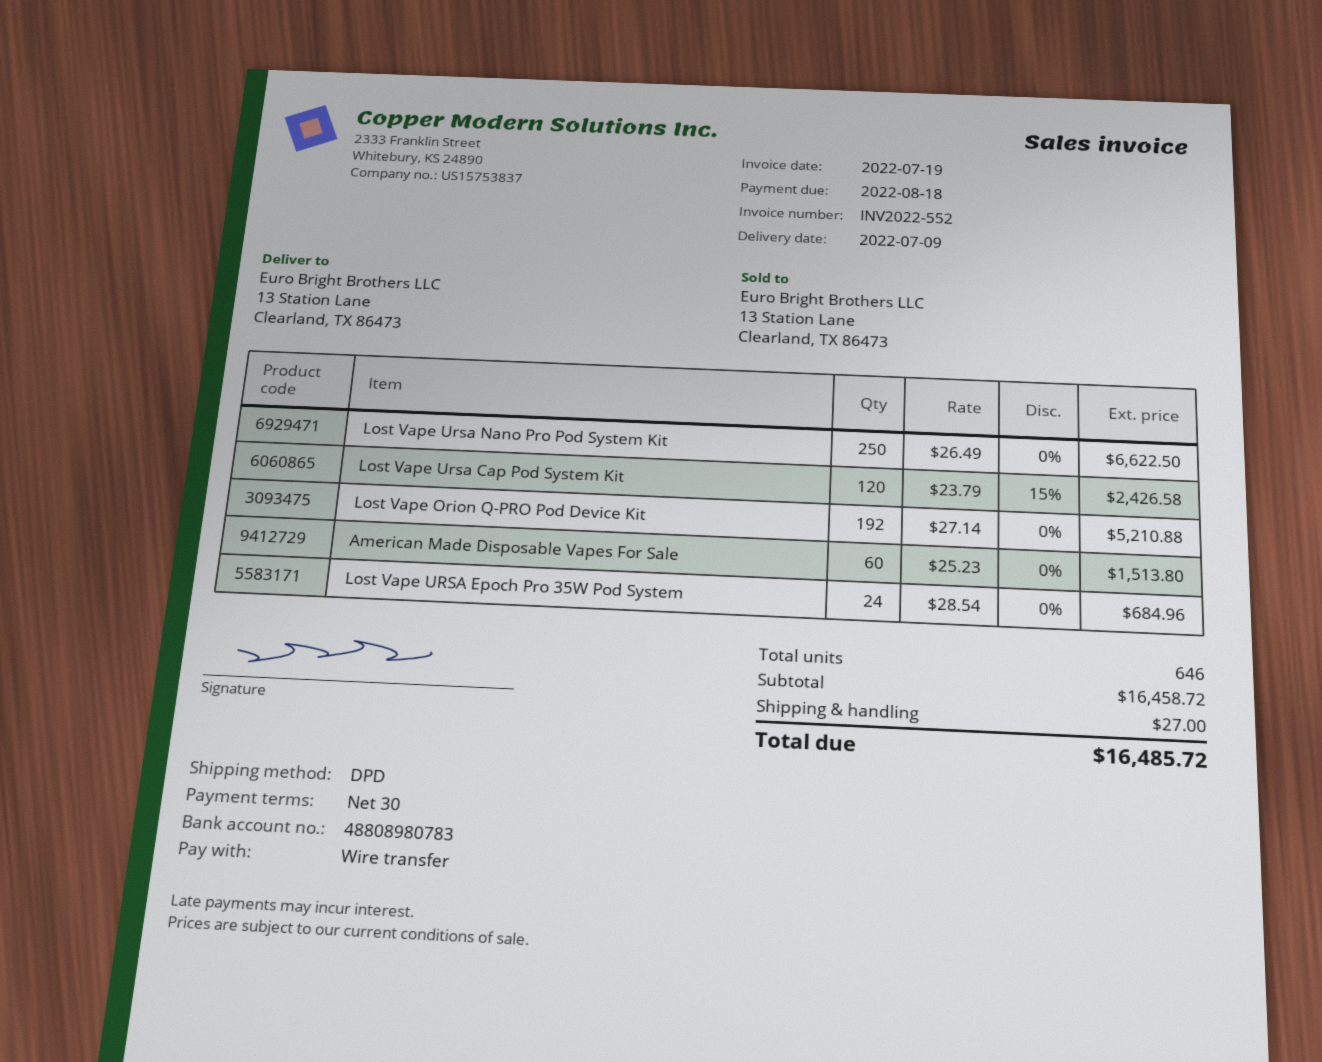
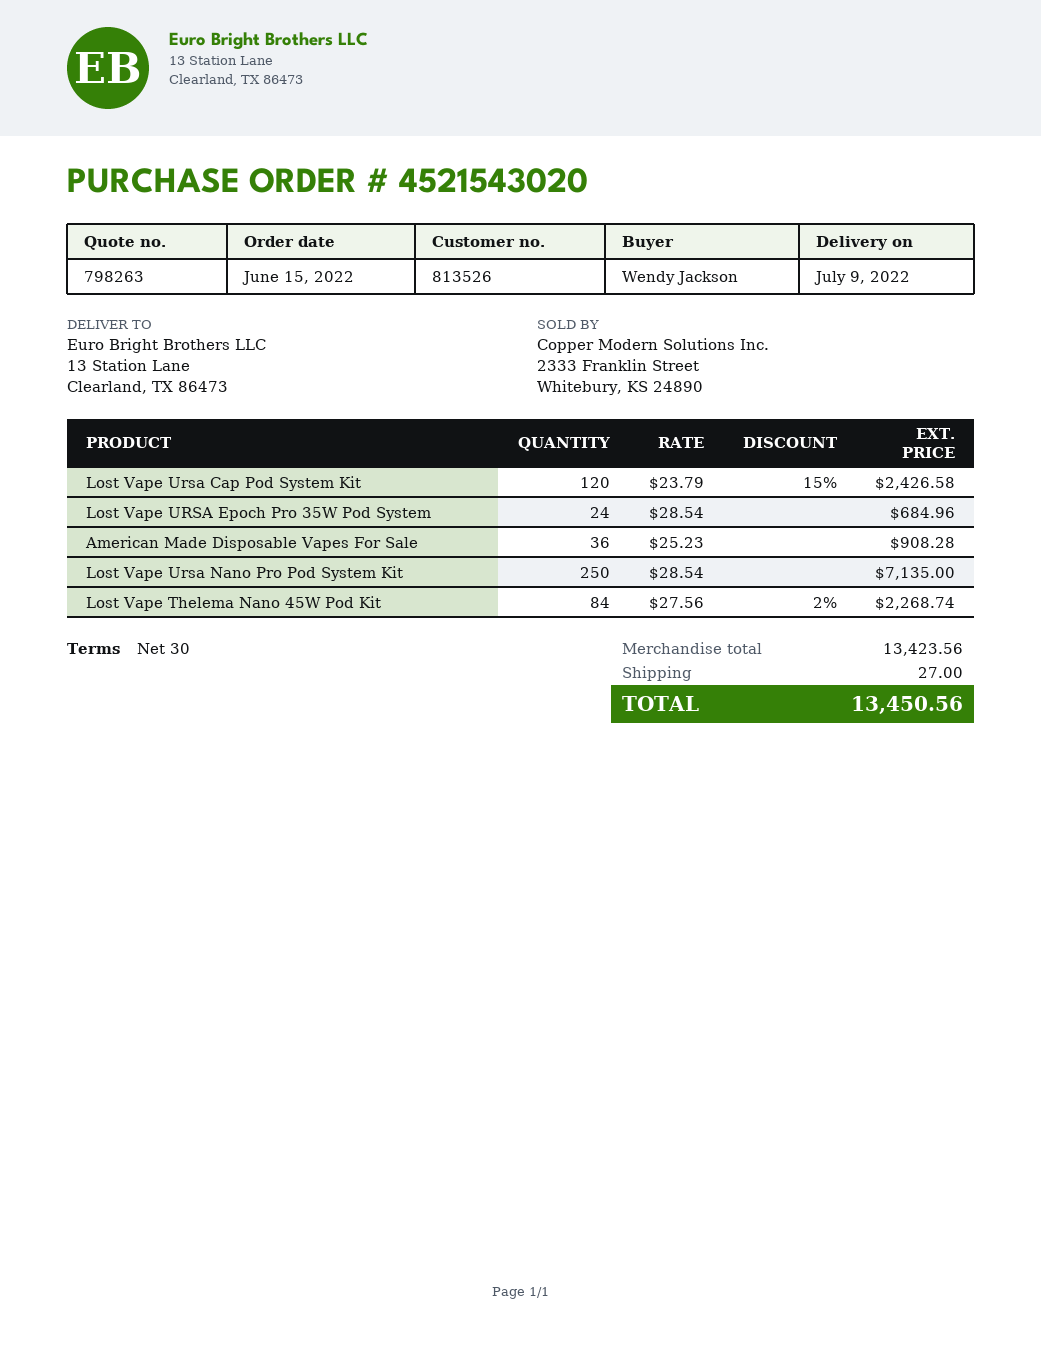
Lost Vape Ursa Nano Pro Pod System Kit: 250 x 26.49 = 6622.50 -> 250 x 28.54 = 7135.00
Lost Vape Orion Q-PRO Pod Device Kit: 192 x 27.14 = 5210.88 -> none
American Made Disposable Vapes For Sale: 60 x 25.23 = 1513.80 -> 36 x 25.23 = 908.28
Lost Vape Thelema Nano 45W Pod Kit: none -> 84 x 27.56 - 2% = 2268.74
subtotal: 16458.72 -> 13423.56
total: 16485.72 -> 13450.56

